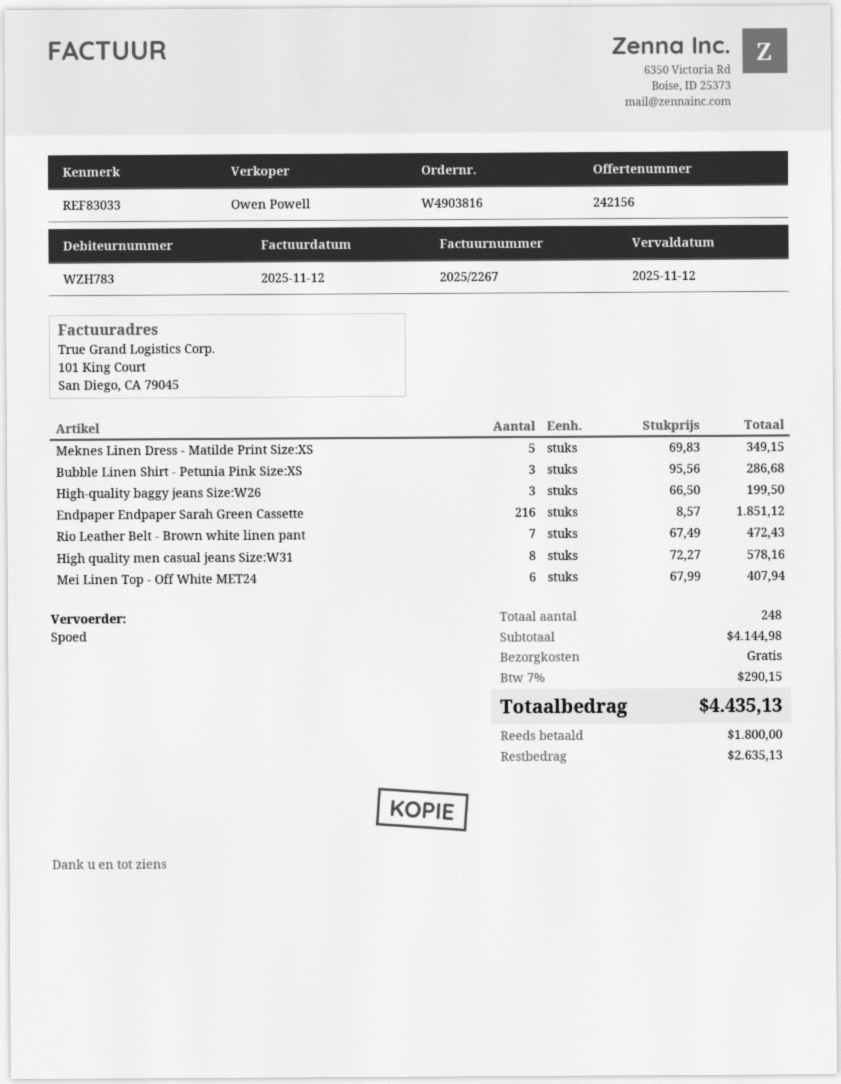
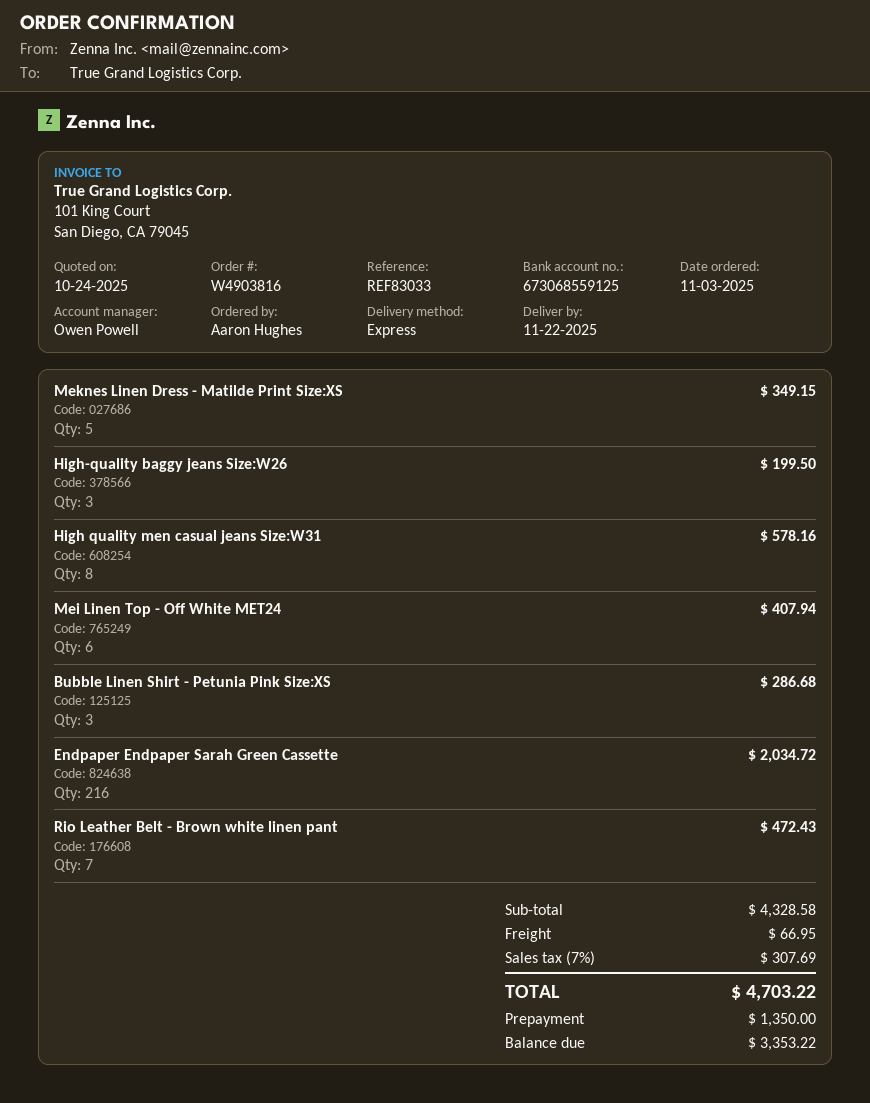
Endpaper Endpaper Sarah Green Cassette: 216 for 1851.12 -> 216 for 2034.72
subtotal: 4144.98 -> 4328.58
shipping: 0.00 -> 66.95
tax: 7% = 290.15 -> 7% = 307.69
total: 4435.13 -> 4703.22
deposit: 1800.00 -> 1350.00
balance: 2635.13 -> 3353.22

